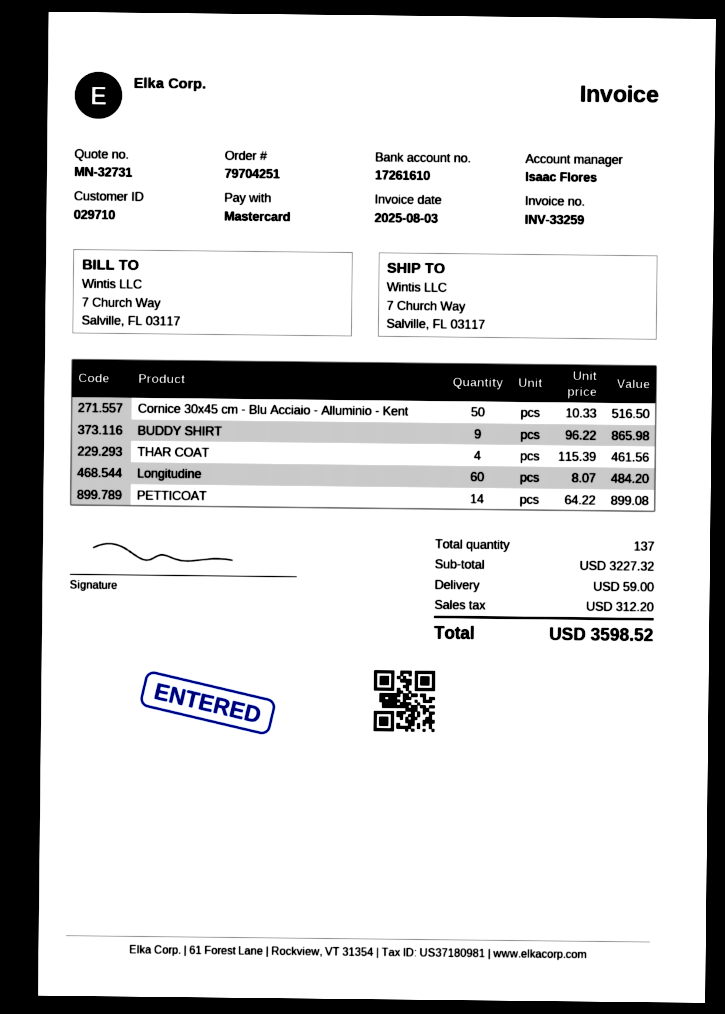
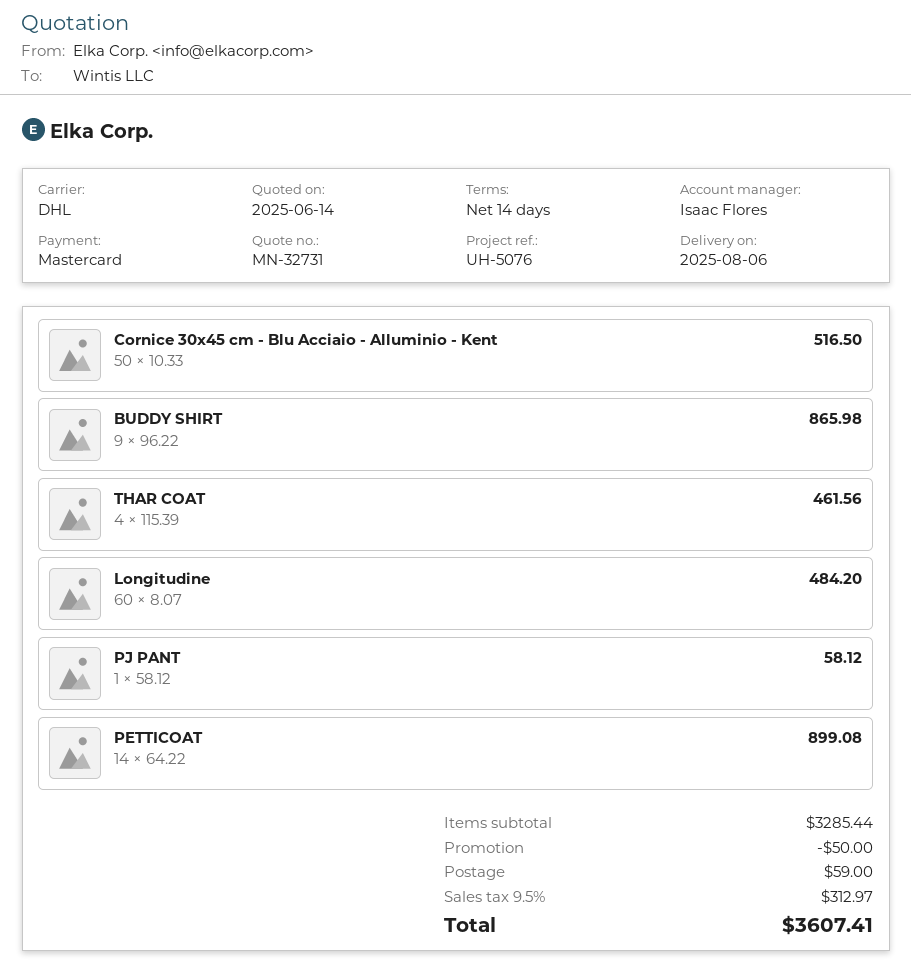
PJ PANT: none -> 1 x 58.12 = 58.12
subtotal: 3227.32 -> 3285.44
discount: none -> 50.00
tax: 312.20 -> 312.97
total: 3598.52 -> 3607.41

